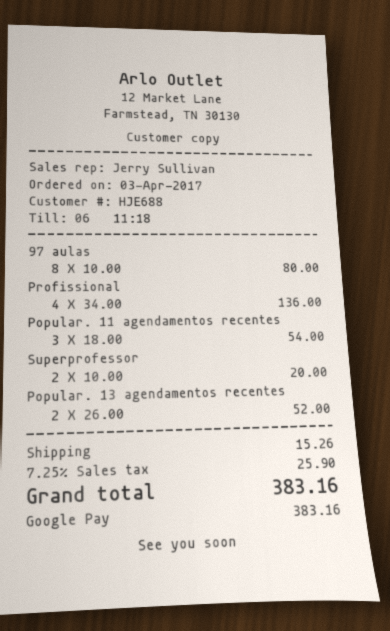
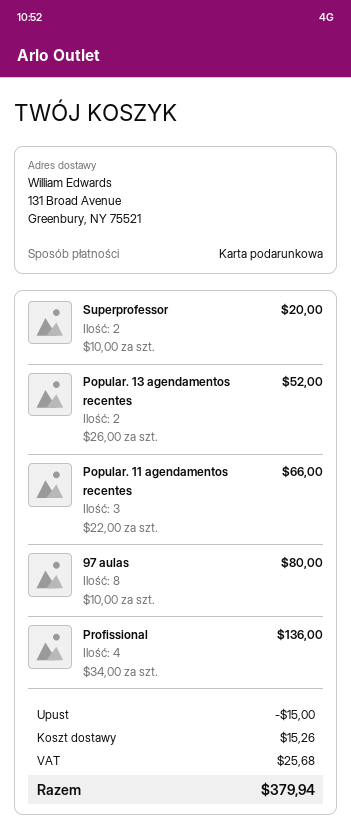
payment method: Google Pay -> gift card
Popular. 11 agendamentos recentes: 3 x 18.00 = 54.00 -> 3 x 22.00 = 66.00
discount: none -> 15.00
tax: 25.90 -> 25.68
total: 383.16 -> 379.94

